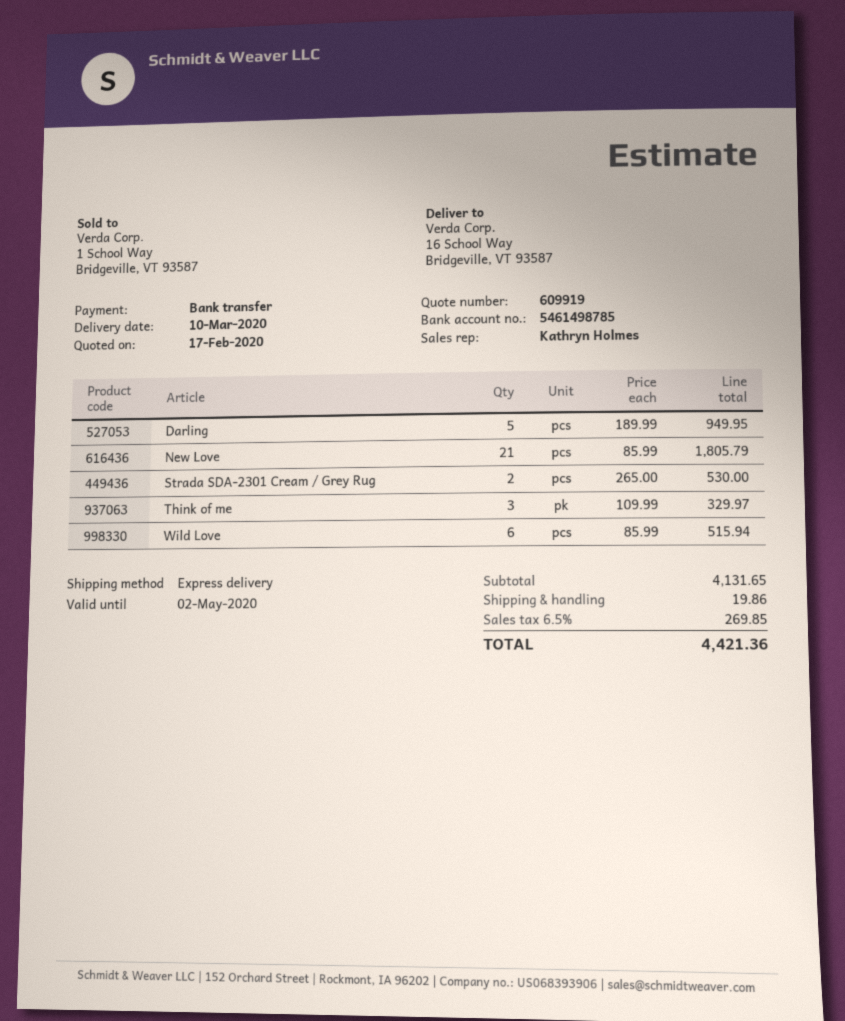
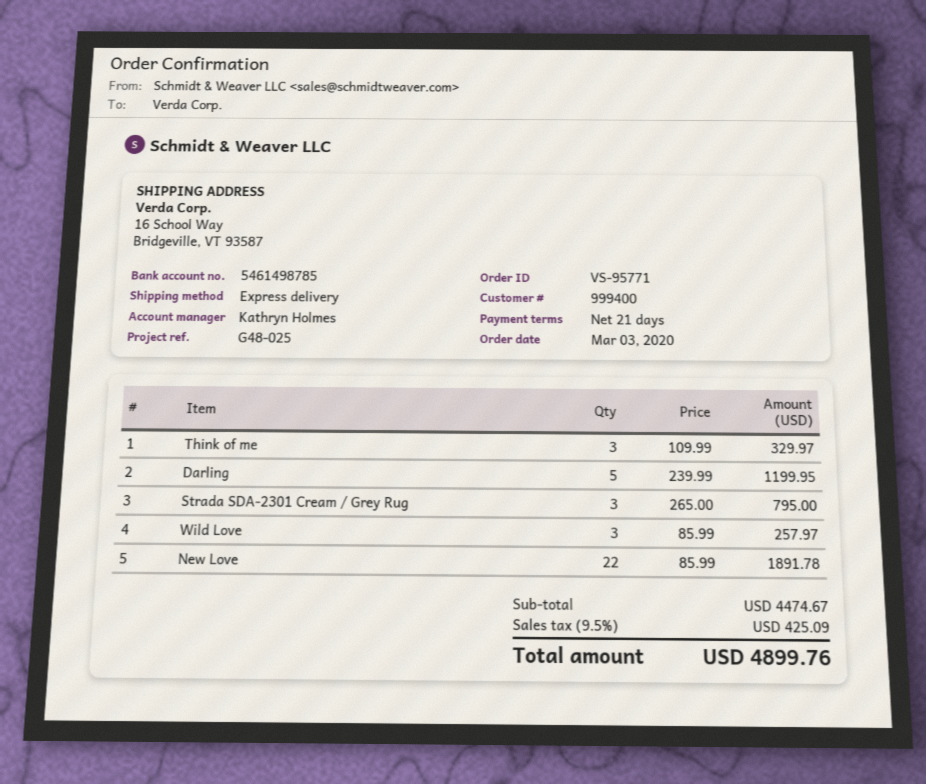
Darling: 5 x 189.99 = 949.95 -> 5 x 239.99 = 1199.95
New Love: 21 x 85.99 = 1805.79 -> 22 x 85.99 = 1891.78
Strada SDA-2301 Cream / Grey Rug: 2 x 265.00 = 530.00 -> 3 x 265.00 = 795.00
Wild Love: 6 x 85.99 = 515.94 -> 3 x 85.99 = 257.97
subtotal: 4131.65 -> 4474.67
shipping: 19.86 -> none
tax: 6.5% = 269.85 -> 9.5% = 425.09
total: 4421.36 -> 4899.76

